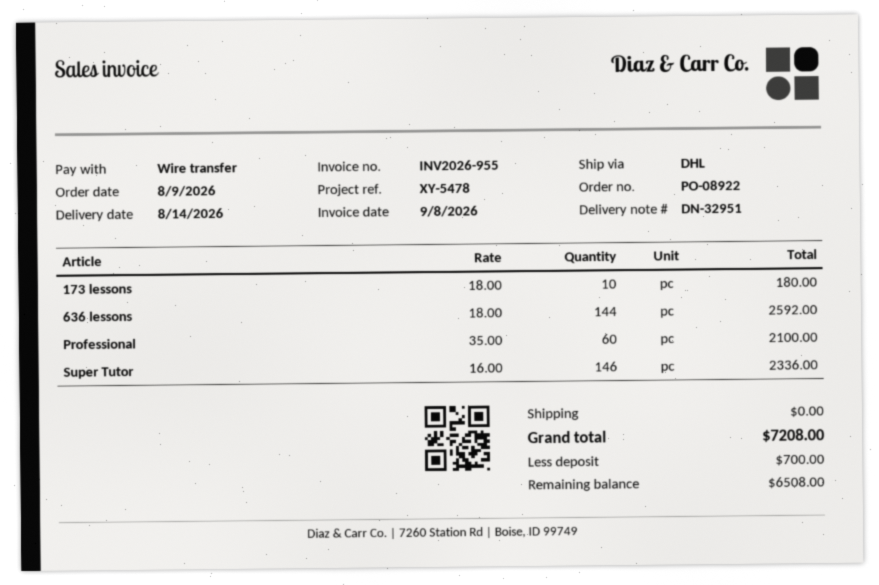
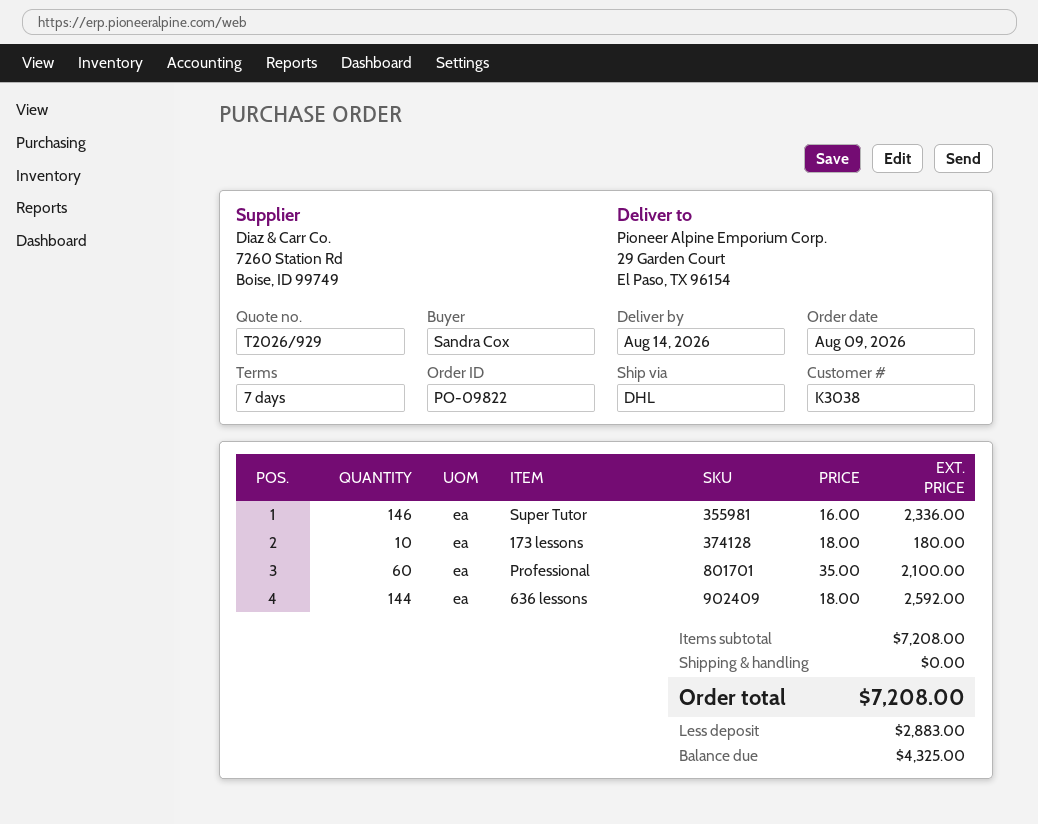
order number: PO-08922 -> PO-09822
deposit: 700.00 -> 2883.00
balance: 6508.00 -> 4325.00

